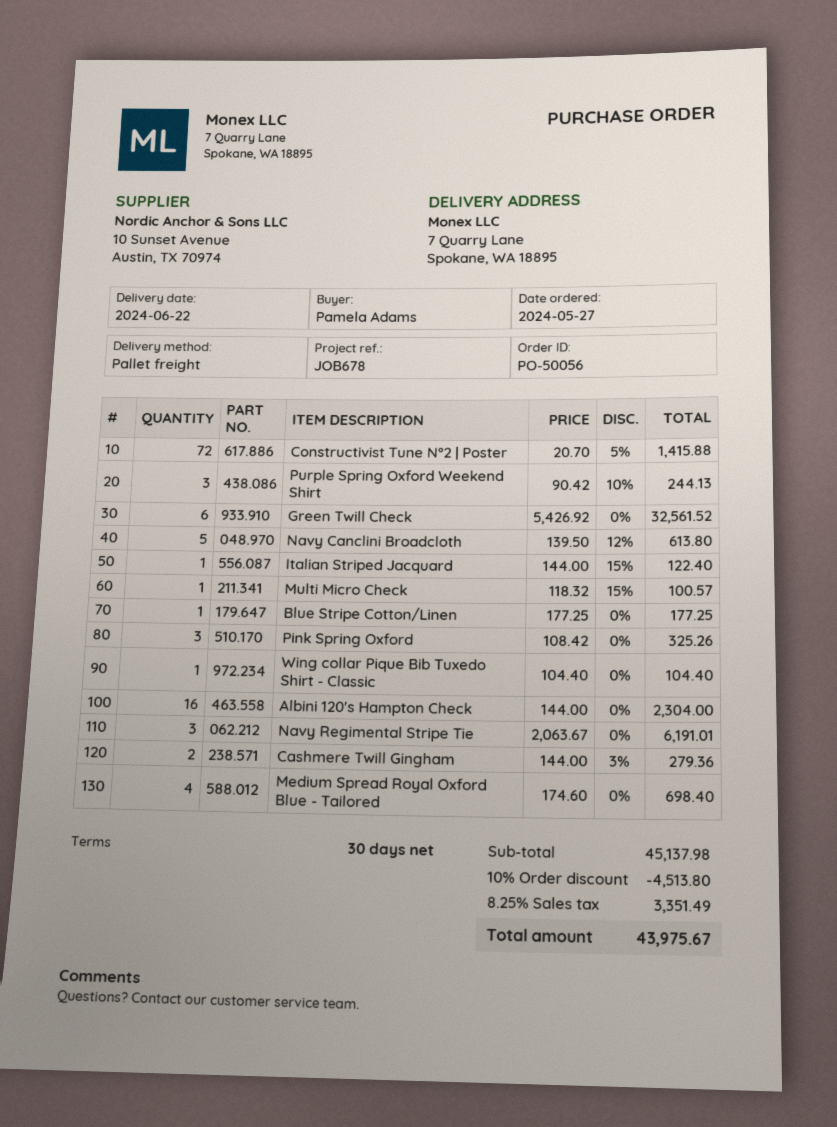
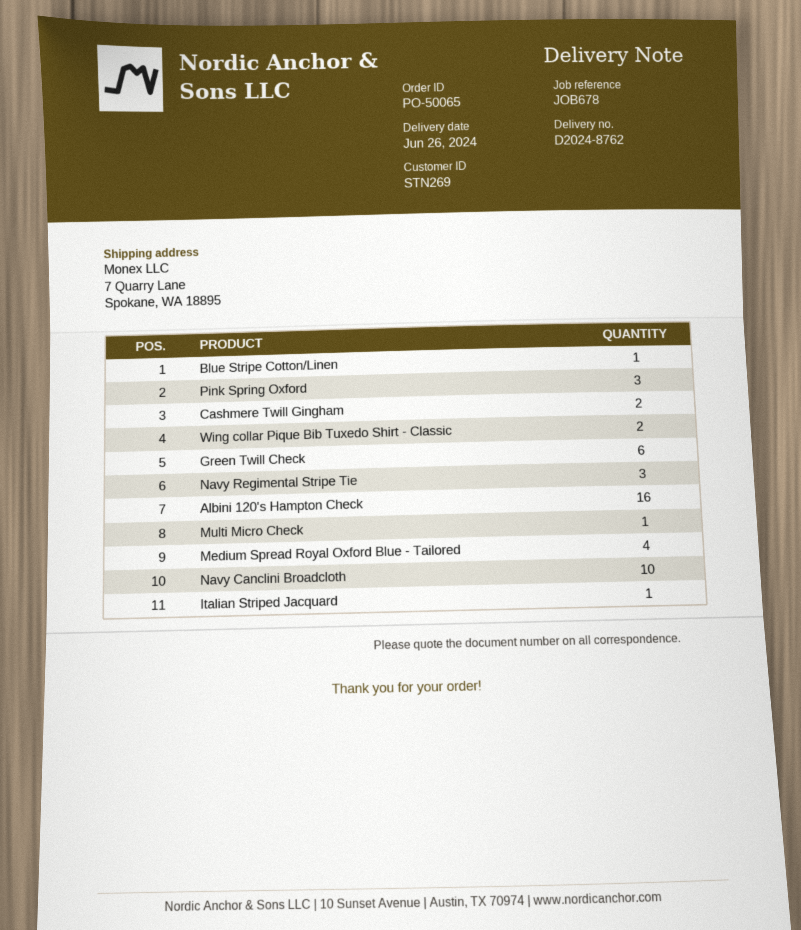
order number: PO-50056 -> PO-50065
delivery date: 2024-06-22 -> 2024-06-26
Constructivist Tune N°2 | Poster: 72 -> none
Purple Spring Oxford Weekend Shirt: 3 -> none
Navy Canclini Broadcloth: 5 -> 10
Wing collar Pique Bib Tuxedo Shirt - Classic: 1 -> 2

